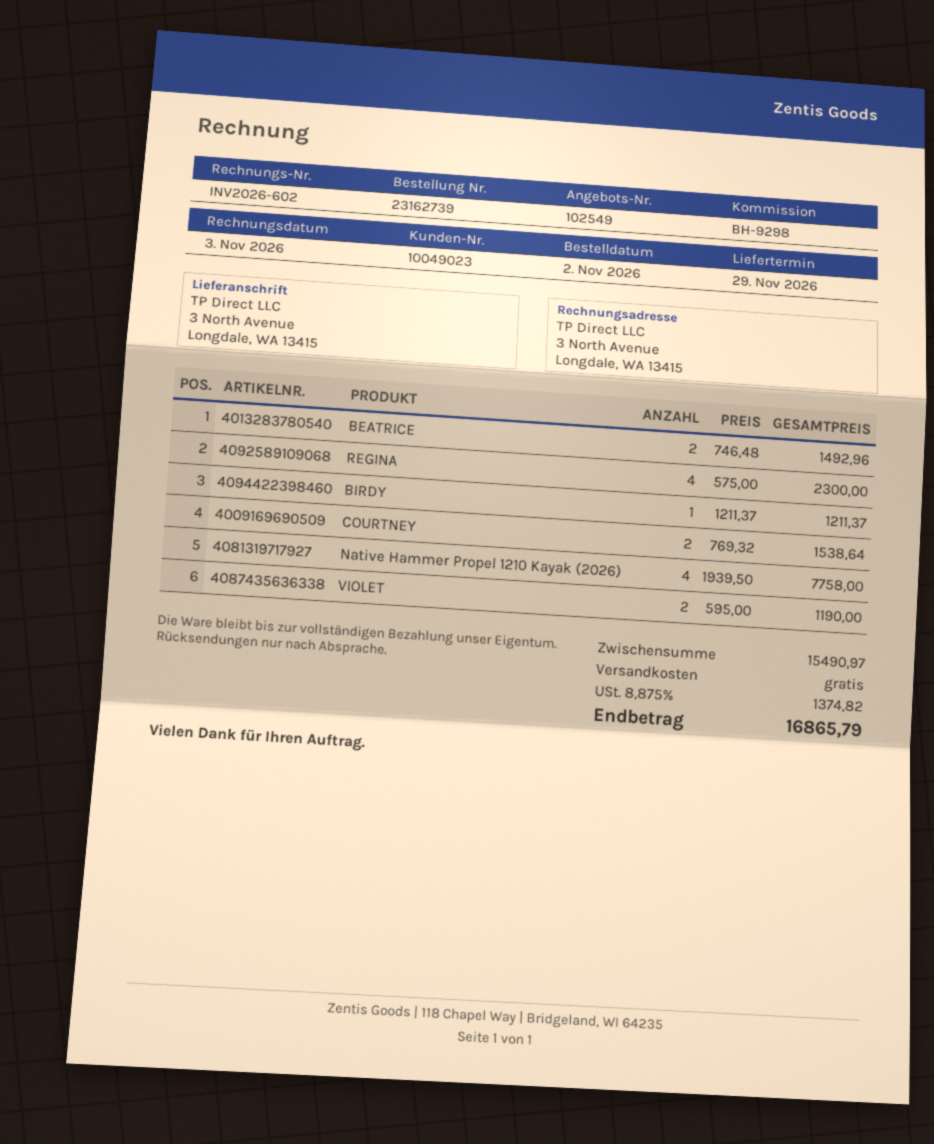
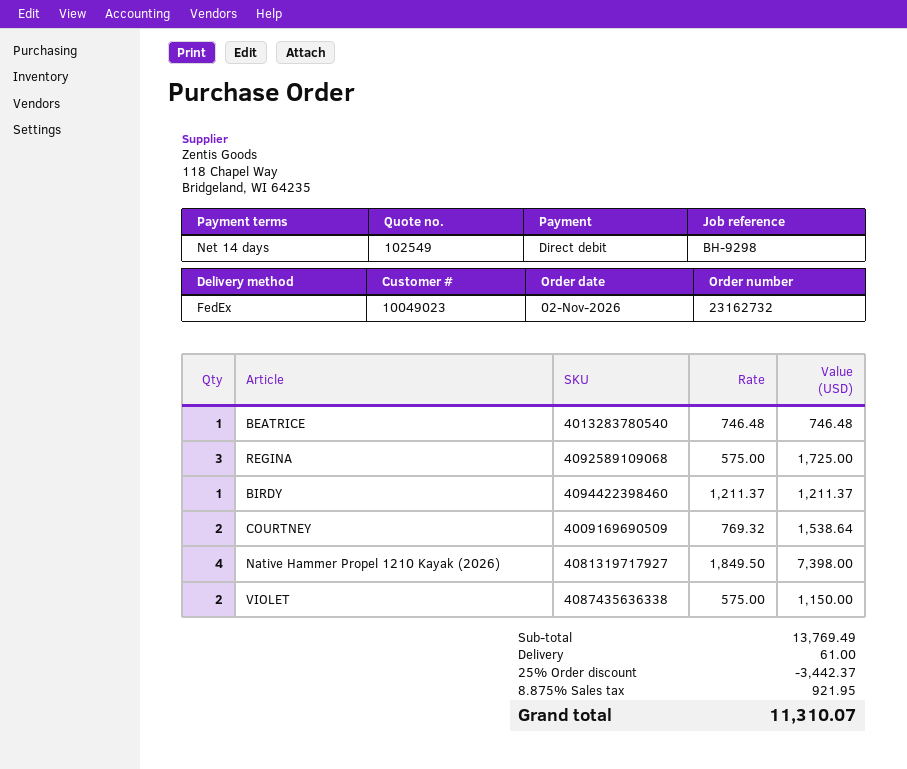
order number: 23162739 -> 23162732
BEATRICE: 2 x 746.48 = 1492.96 -> 1 x 746.48 = 746.48
REGINA: 4 x 575.00 = 2300.00 -> 3 x 575.00 = 1725.00
Native Hammer Propel 1210 Kayak (2026): 4 x 1939.50 = 7758.00 -> 4 x 1849.50 = 7398.00
VIOLET: 2 x 595.00 = 1190.00 -> 2 x 575.00 = 1150.00
subtotal: 15490.97 -> 13769.49
discount: none -> 25% = 3442.37
shipping: 0.00 -> 61.00
tax: 8.875% = 1374.82 -> 8.875% = 921.95
total: 16865.79 -> 11310.07

